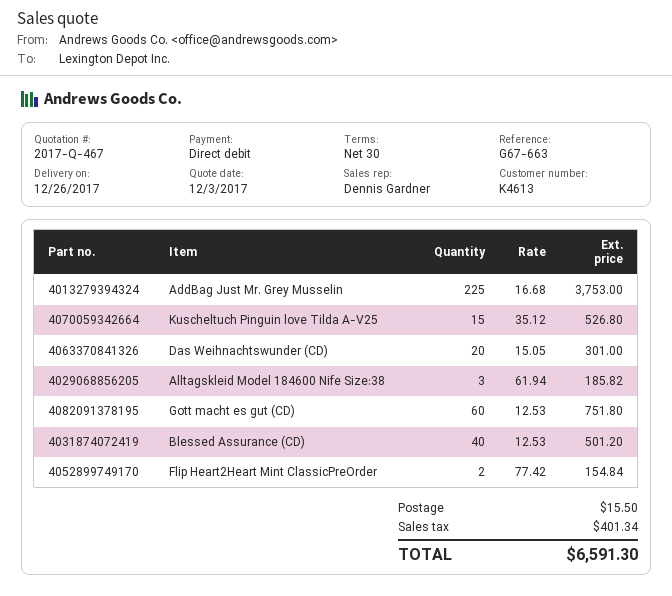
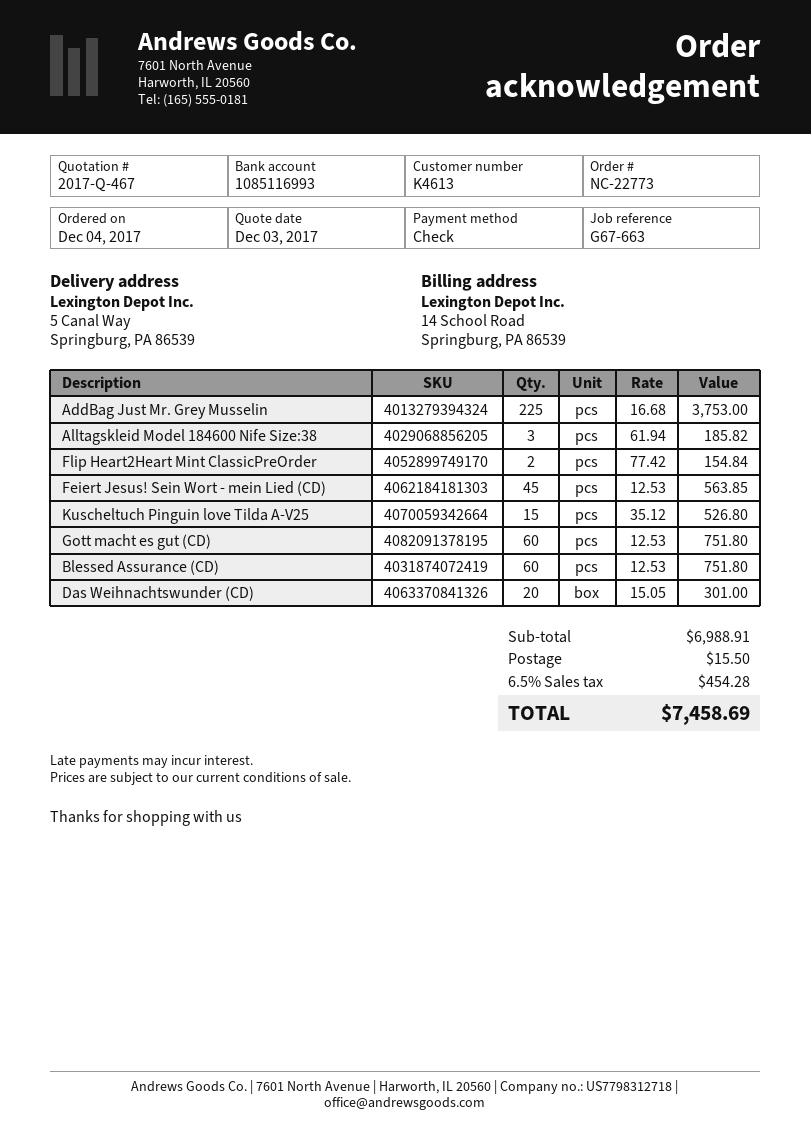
payment method: direct debit -> cheque
Blessed Assurance (CD): 40 x 12.53 = 501.20 -> 60 x 12.53 = 751.80
Feiert Jesus! Sein Wort - mein Lied (CD): none -> 45 x 12.53 = 563.85
tax: 401.34 -> 454.28
total: 6591.30 -> 7458.69

